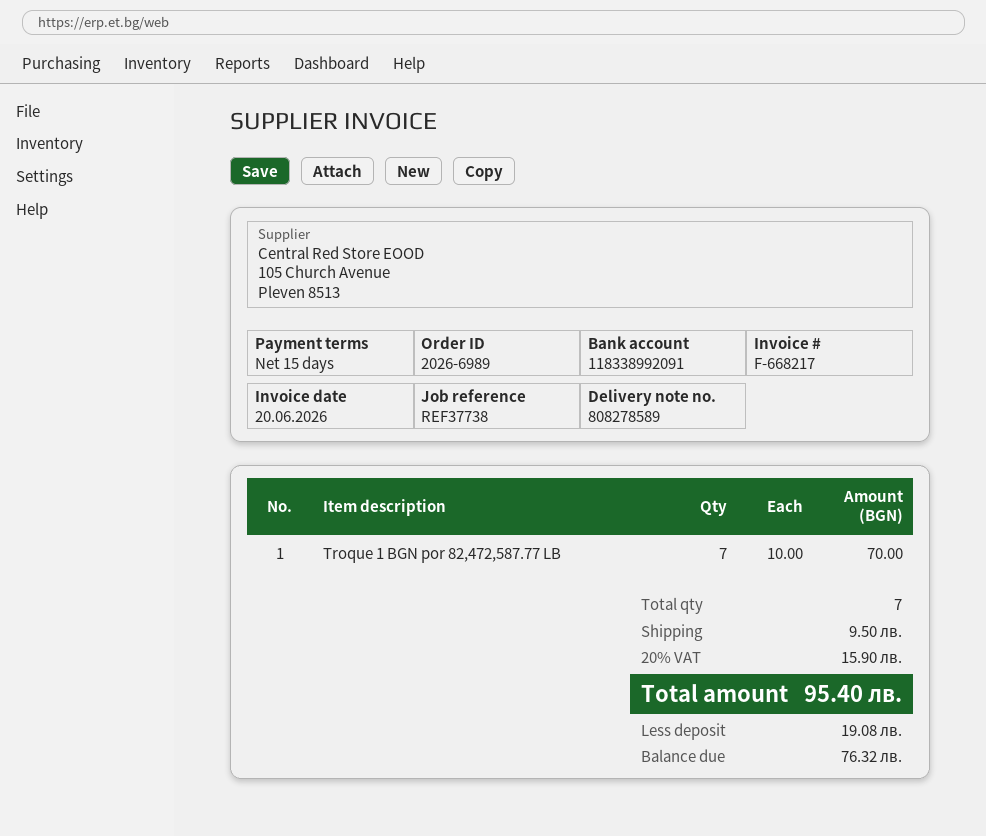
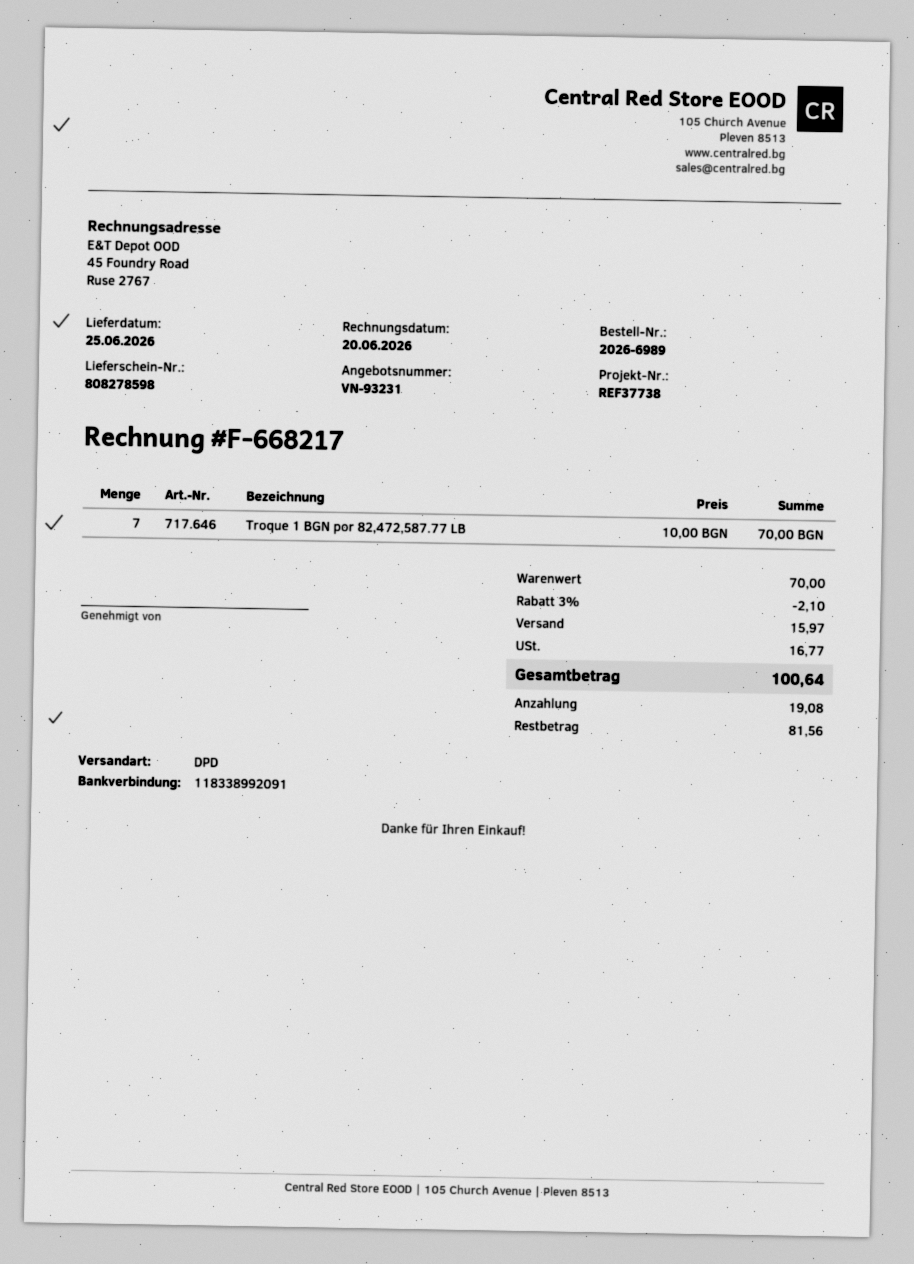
delivery note number: 808278589 -> 808278598
discount: none -> 3% = 2.10
shipping: 9.50 -> 15.97
tax: 15.90 -> 16.77
total: 95.40 -> 100.64
balance: 76.32 -> 81.56

